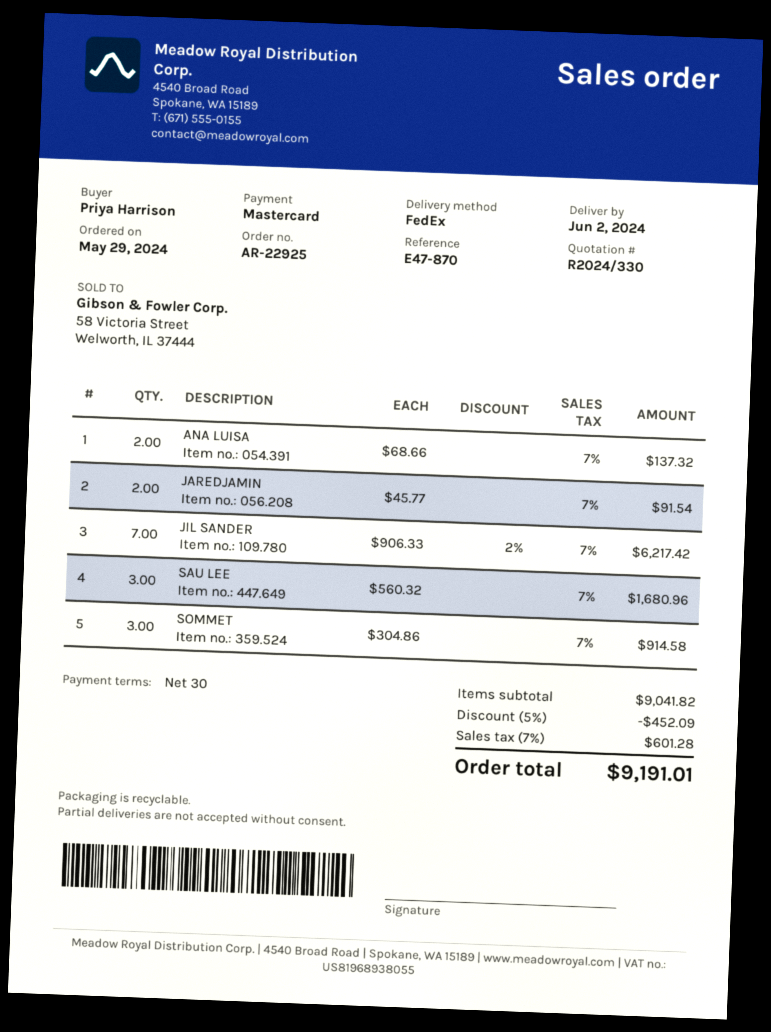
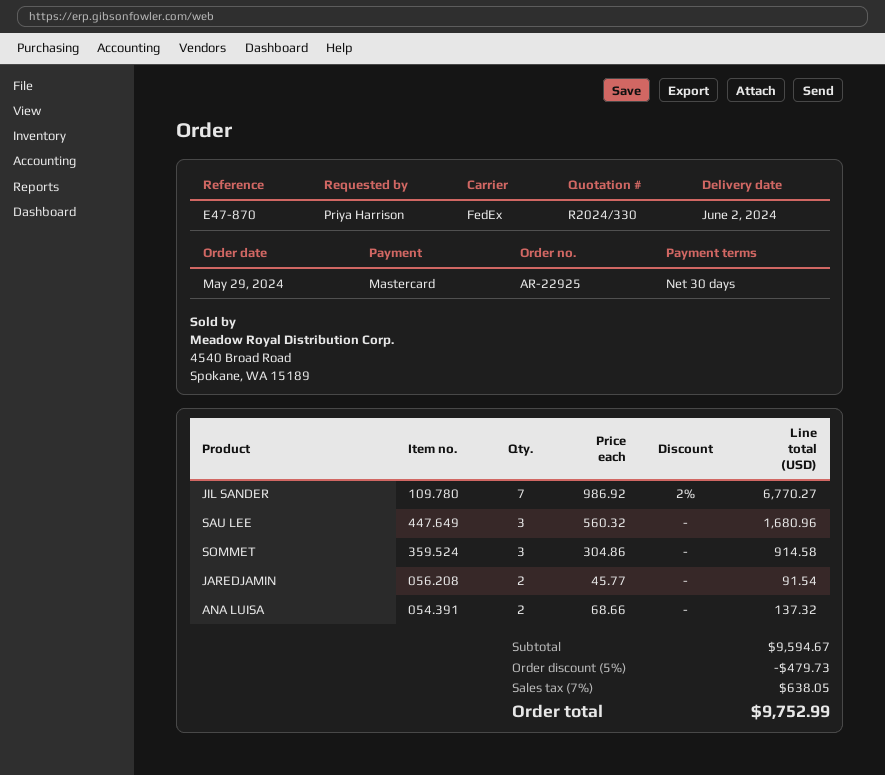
JIL SANDER: 7 x 906.33 - 2% = 6217.42 -> 7 x 986.92 - 2% = 6770.27
subtotal: 9041.82 -> 9594.67
discount: 5% = 452.09 -> 5% = 479.73
tax: 7% = 601.28 -> 7% = 638.05
total: 9191.01 -> 9752.99

